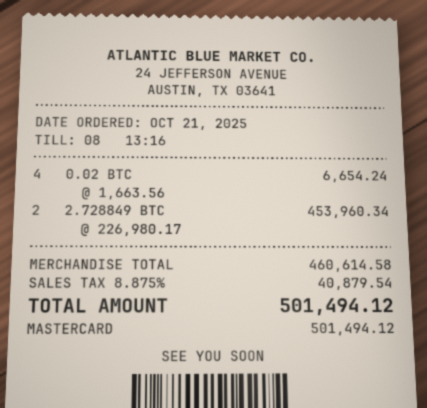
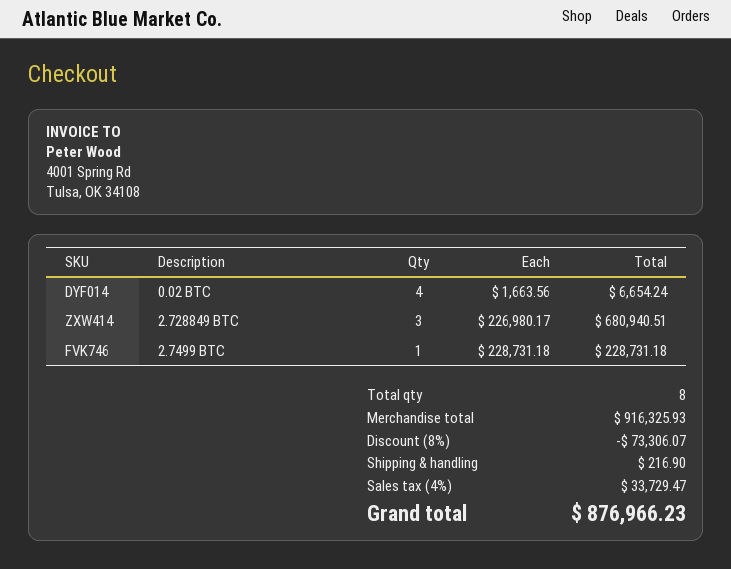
2.728849 BTC: 2 x 226980.17 = 453960.34 -> 3 x 226980.17 = 680940.51
2.7499 BTC: none -> 1 x 228731.18 = 228731.18
subtotal: 460614.58 -> 916325.93
discount: none -> 8% = 73306.07
shipping: none -> 216.90
tax: 8.875% = 40879.54 -> 4% = 33729.47
total: 501494.12 -> 876966.23

